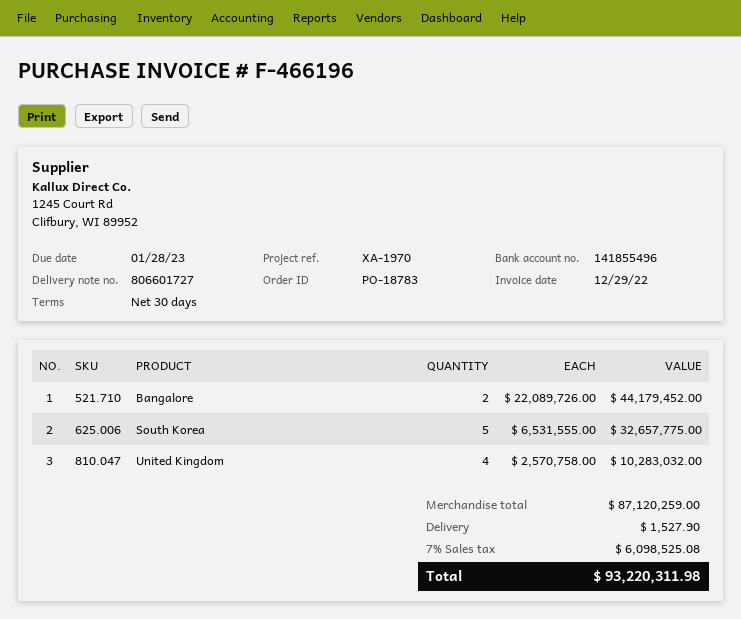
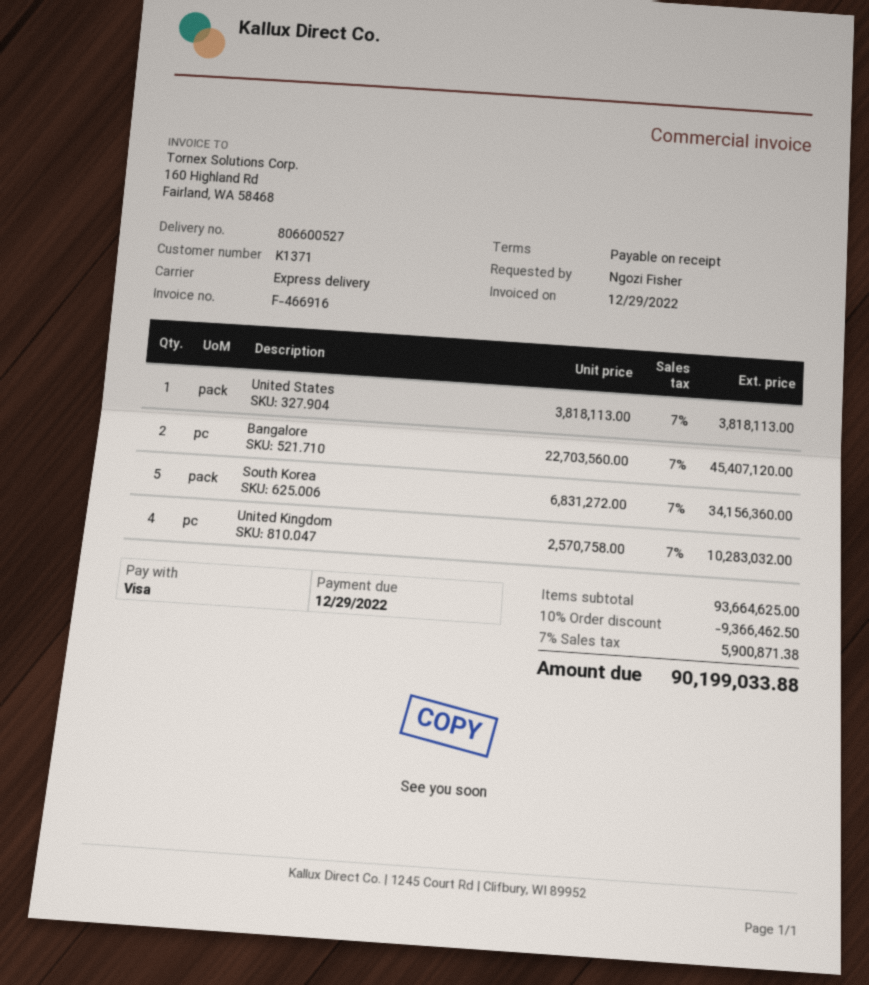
delivery note number: 806601727 -> 806600527
invoice number: F-466196 -> F-466916
payment terms: 30 days -> on receipt
due date: 2023-01-28 -> 2022-12-29
Bangalore: 2 x 22089726.00 = 44179452.00 -> 2 x 22703560.00 = 45407120.00
South Korea: 5 x 6531555.00 = 32657775.00 -> 5 x 6831272.00 = 34156360.00
United States: none -> 1 x 3818113.00 = 3818113.00
subtotal: 87120259.00 -> 93664625.00
discount: none -> 10% = 9366462.50
shipping: 1527.90 -> none
tax: 7% = 6098525.08 -> 7% = 5900871.38
total: 93220311.98 -> 90199033.88

